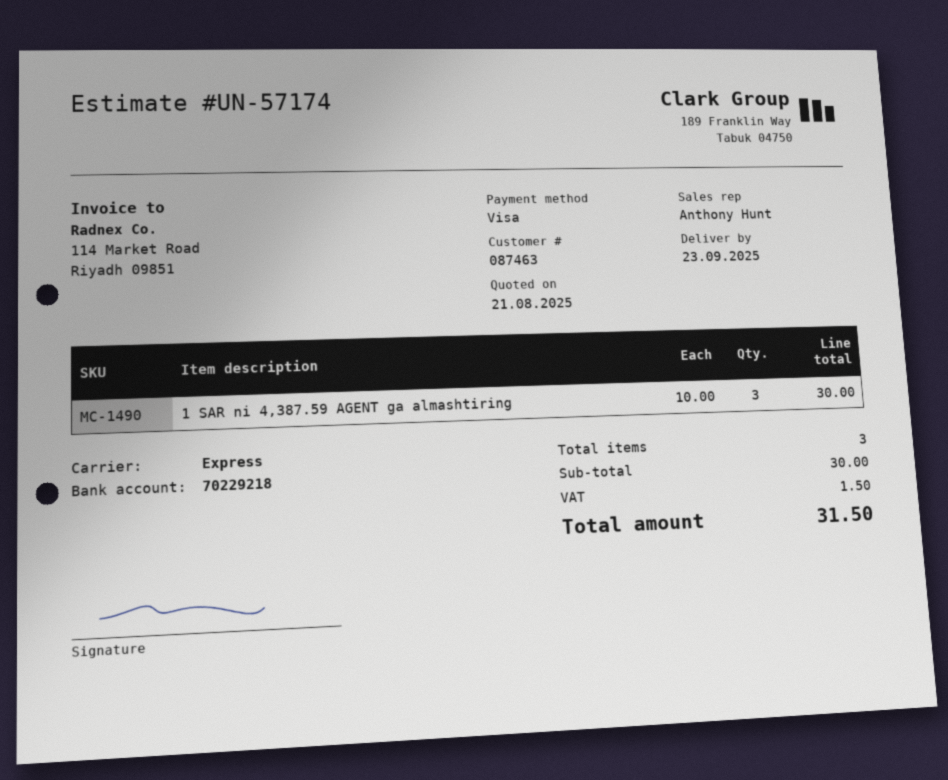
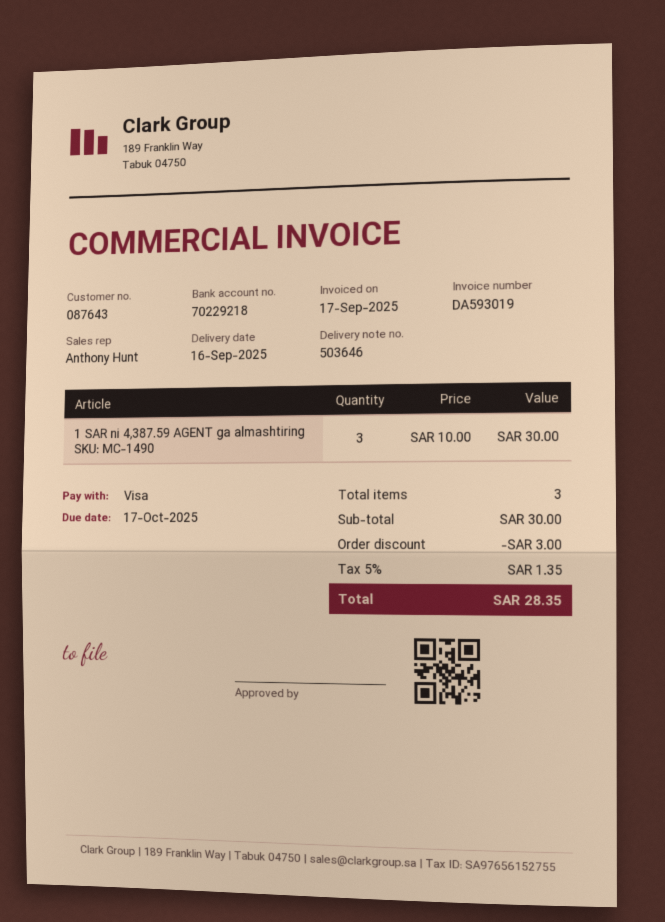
delivery date: 2025-09-23 -> 2025-09-16
customer number: 087463 -> 087643
discount: none -> 3.00
tax: 1.50 -> 1.35
total: 31.50 -> 28.35

